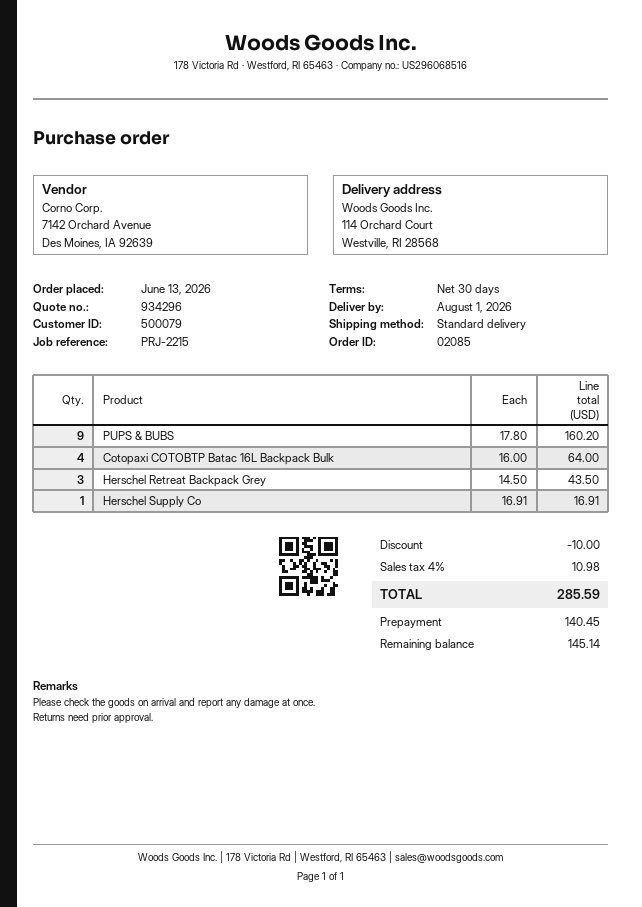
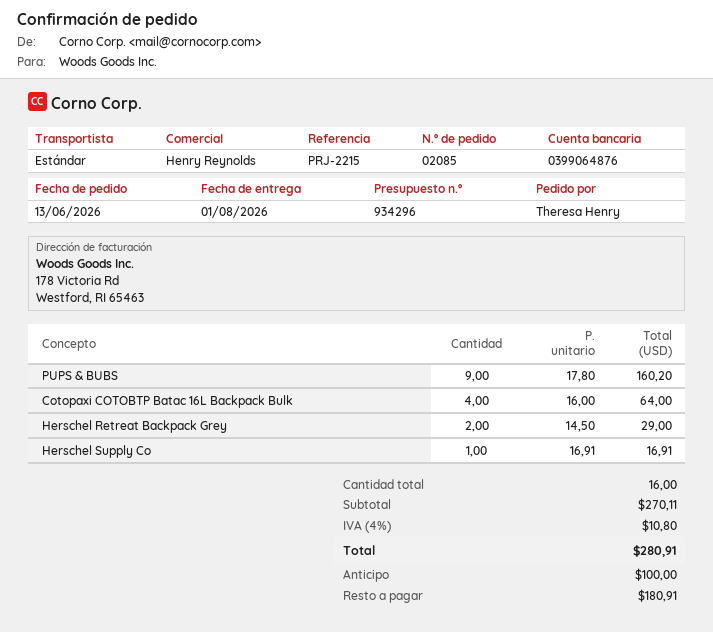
Herschel Retreat Backpack Grey: 3 x 14.50 = 43.50 -> 2 x 14.50 = 29.00
discount: 10.00 -> none
tax: 4% = 10.98 -> 4% = 10.80
total: 285.59 -> 280.91
deposit: 140.45 -> 100.00
balance: 145.14 -> 180.91

